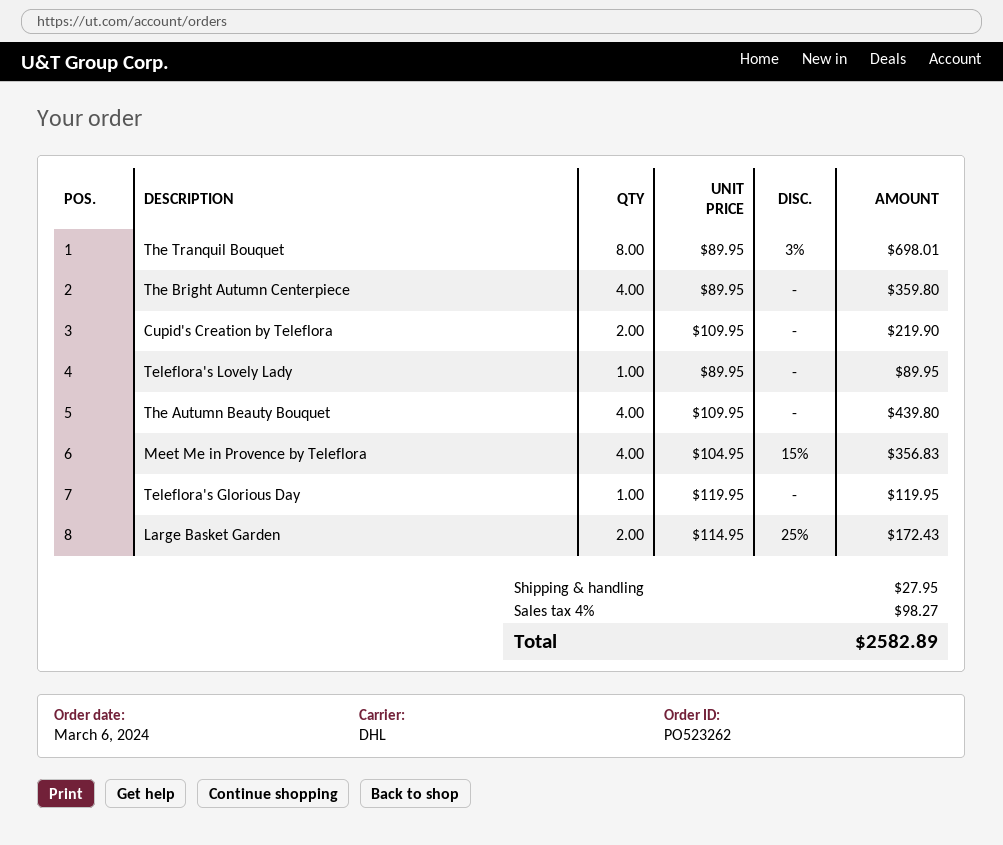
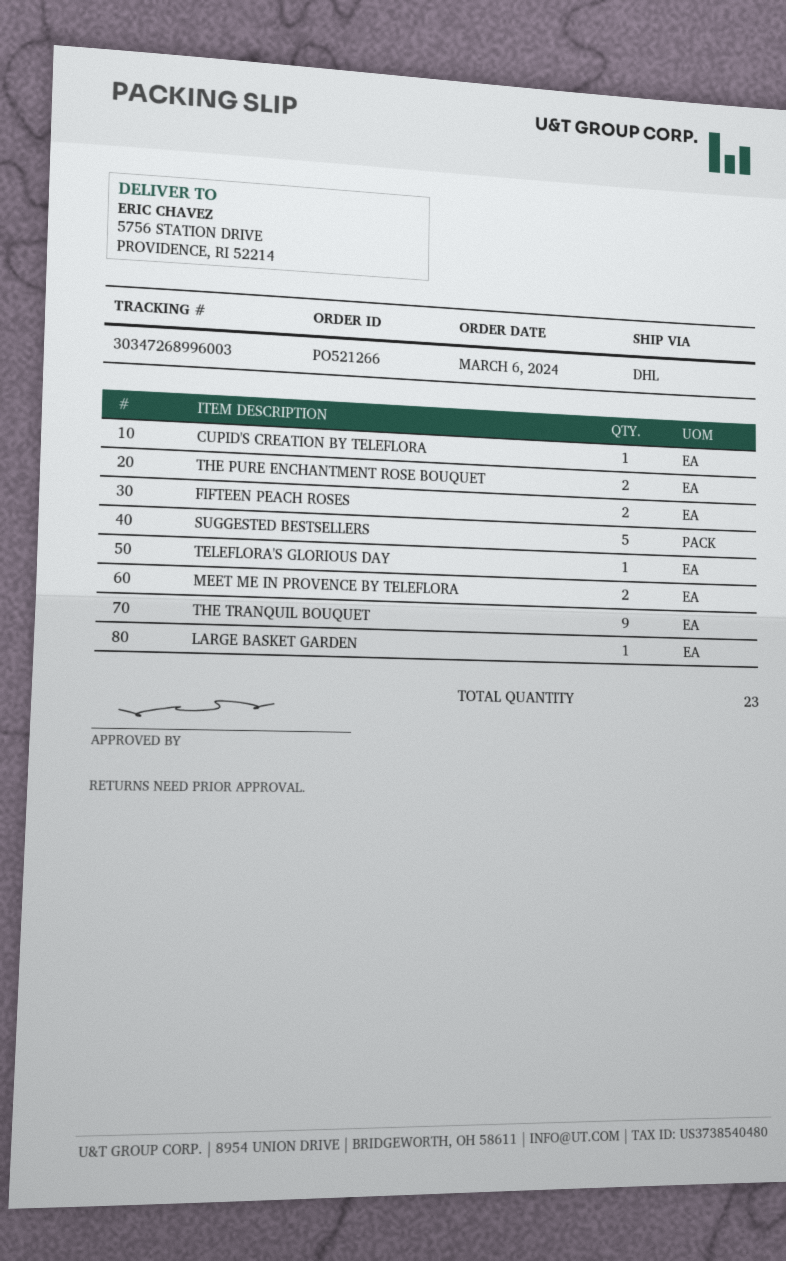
order number: PO523262 -> PO521266
The Tranquil Bouquet: 8 -> 9
The Bright Autumn Centerpiece: 4 -> none
Cupid's Creation by Teleflora: 2 -> 1
Teleflora's Lovely Lady: 1 -> none
The Autumn Beauty Bouquet: 4 -> none
Meet Me in Provence by Teleflora: 4 -> 2
Large Basket Garden: 2 -> 1
THE PURE ENCHANTMENT ROSE BOUQUET: none -> 2
FIFTEEN PEACH ROSES: none -> 2
SUGGESTED BESTSELLERS: none -> 5

